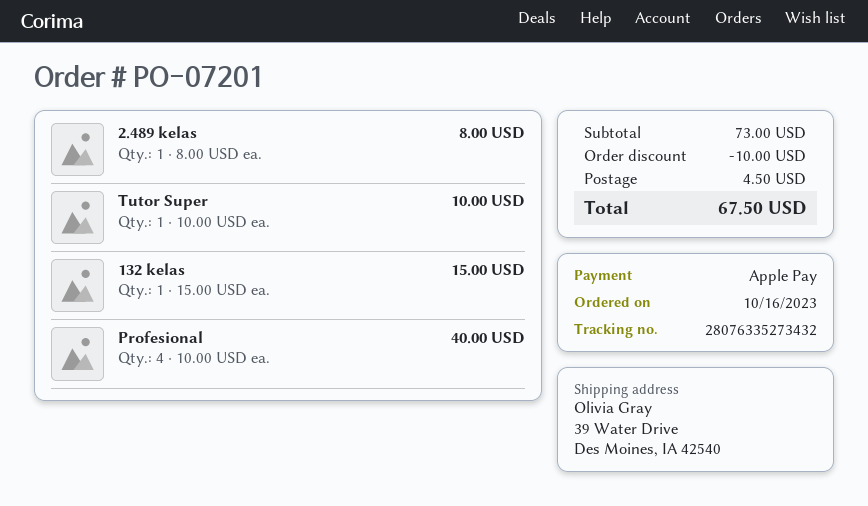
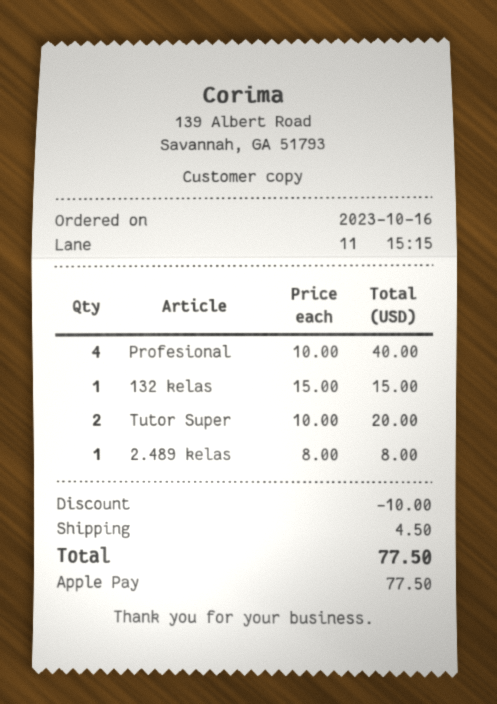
Tutor Super: 1 x 10.00 = 10.00 -> 2 x 10.00 = 20.00
total: 67.50 -> 77.50

